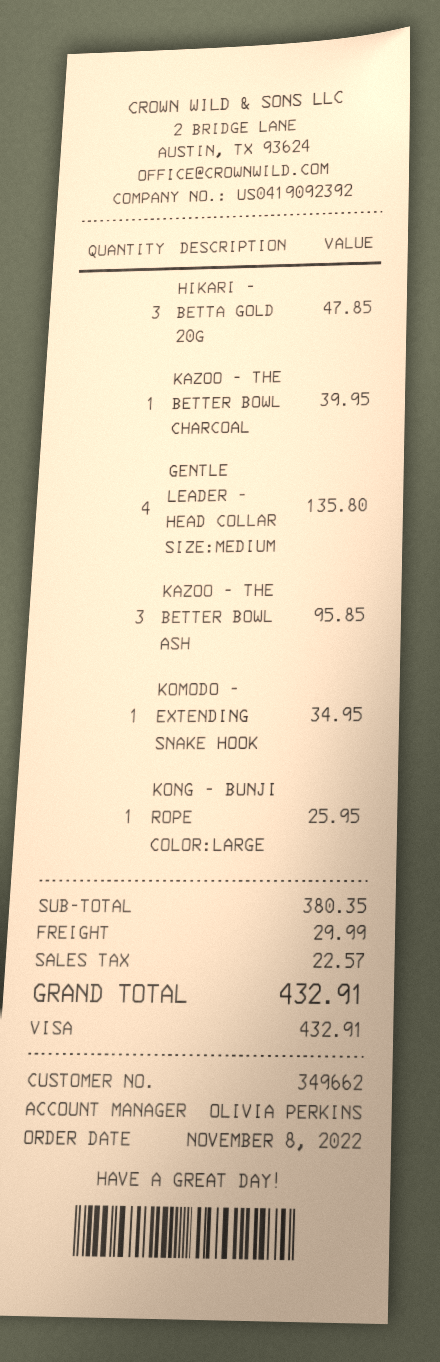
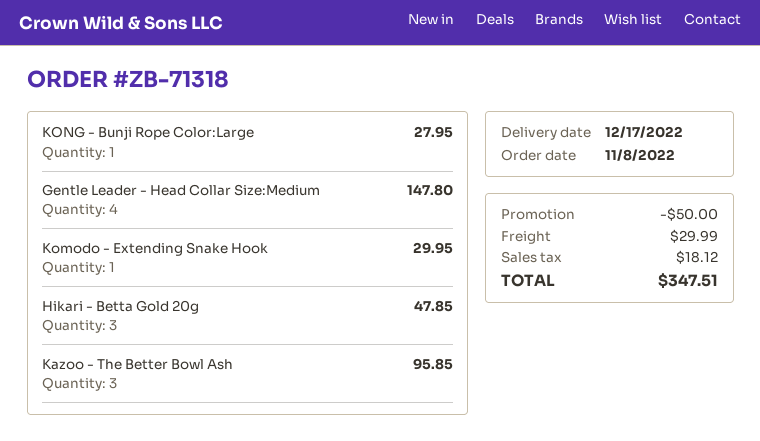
KAZOO - THE BETTER BOWL CHARCOAL: 1 for 39.95 -> none
GENTLE LEADER - HEAD COLLAR SIZE:MEDIUM: 4 for 135.80 -> 4 for 147.80
KOMODO - EXTENDING SNAKE HOOK: 1 for 34.95 -> 1 for 29.95
KONG - BUNJI ROPE COLOR:LARGE: 1 for 25.95 -> 1 for 27.95
discount: none -> 50.00
tax: 22.57 -> 18.12
total: 432.91 -> 347.51

